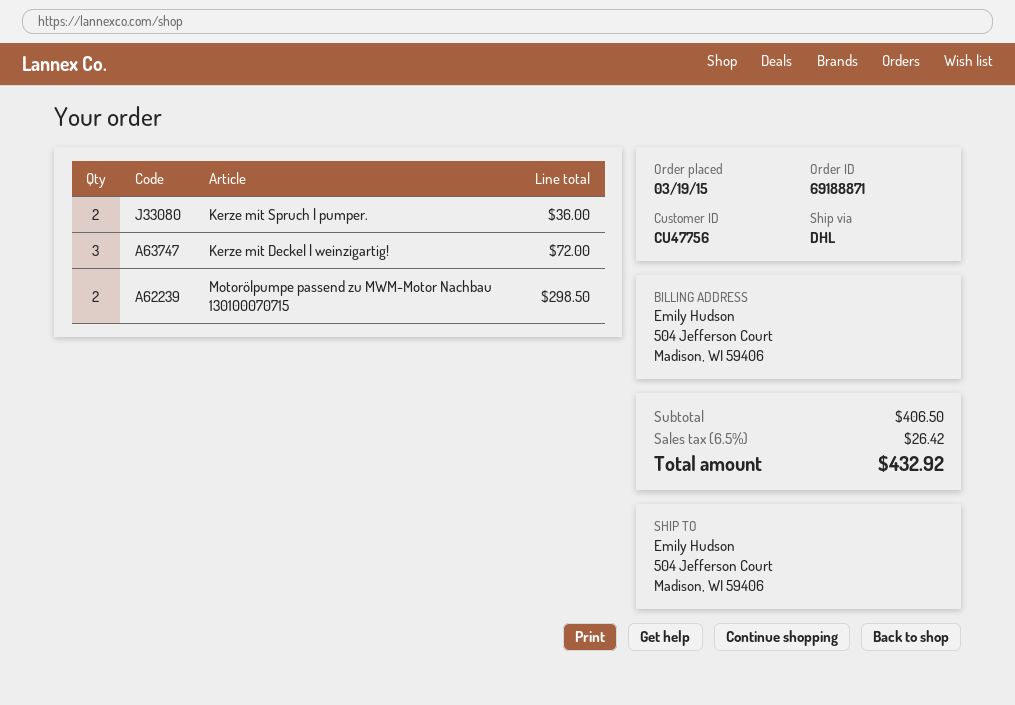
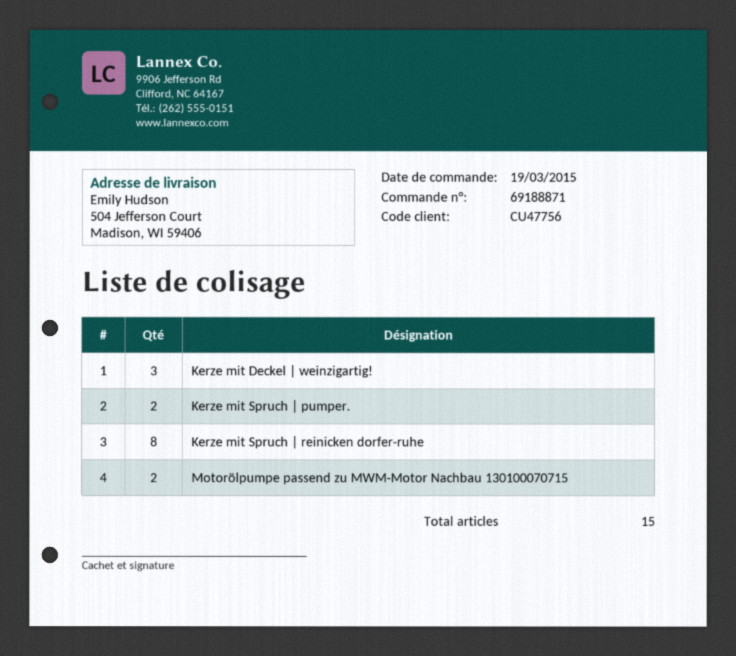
Kerze mit Spruch | reinicken dorfer-ruhe: none -> 8

